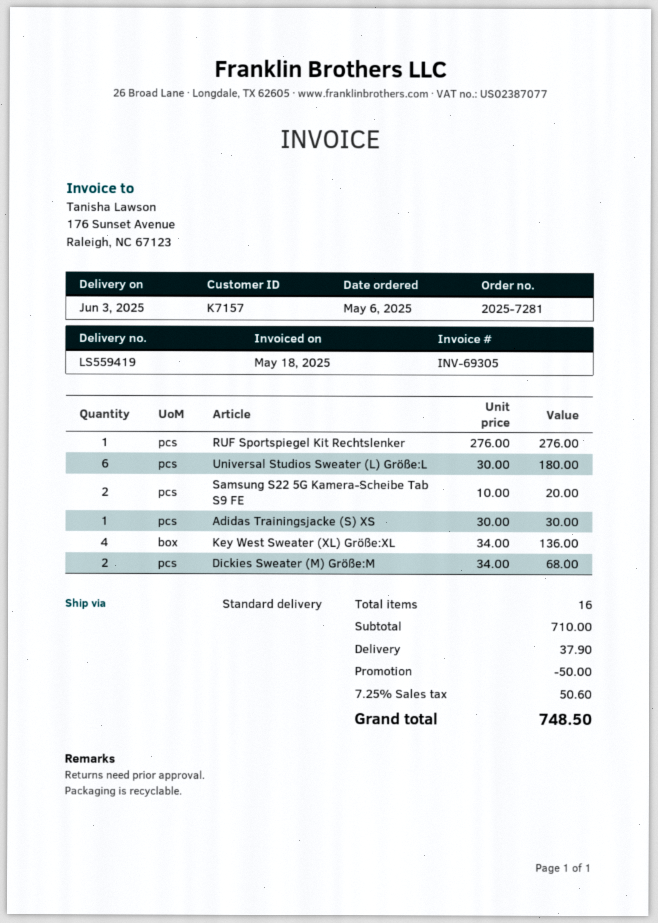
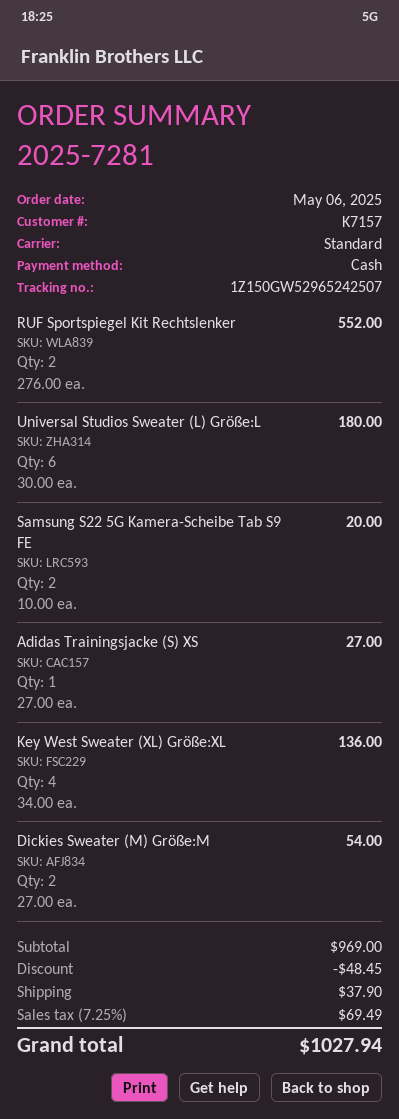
RUF Sportspiegel Kit Rechtslenker: 1 x 276.00 = 276.00 -> 2 x 276.00 = 552.00
Adidas Trainingsjacke (S) XS: 1 x 30.00 = 30.00 -> 1 x 27.00 = 27.00
Dickies Sweater (M) Größe:M: 2 x 34.00 = 68.00 -> 2 x 27.00 = 54.00
subtotal: 710.00 -> 969.00
discount: 50.00 -> 48.45
tax: 7.25% = 50.60 -> 7.25% = 69.49
total: 748.50 -> 1027.94

